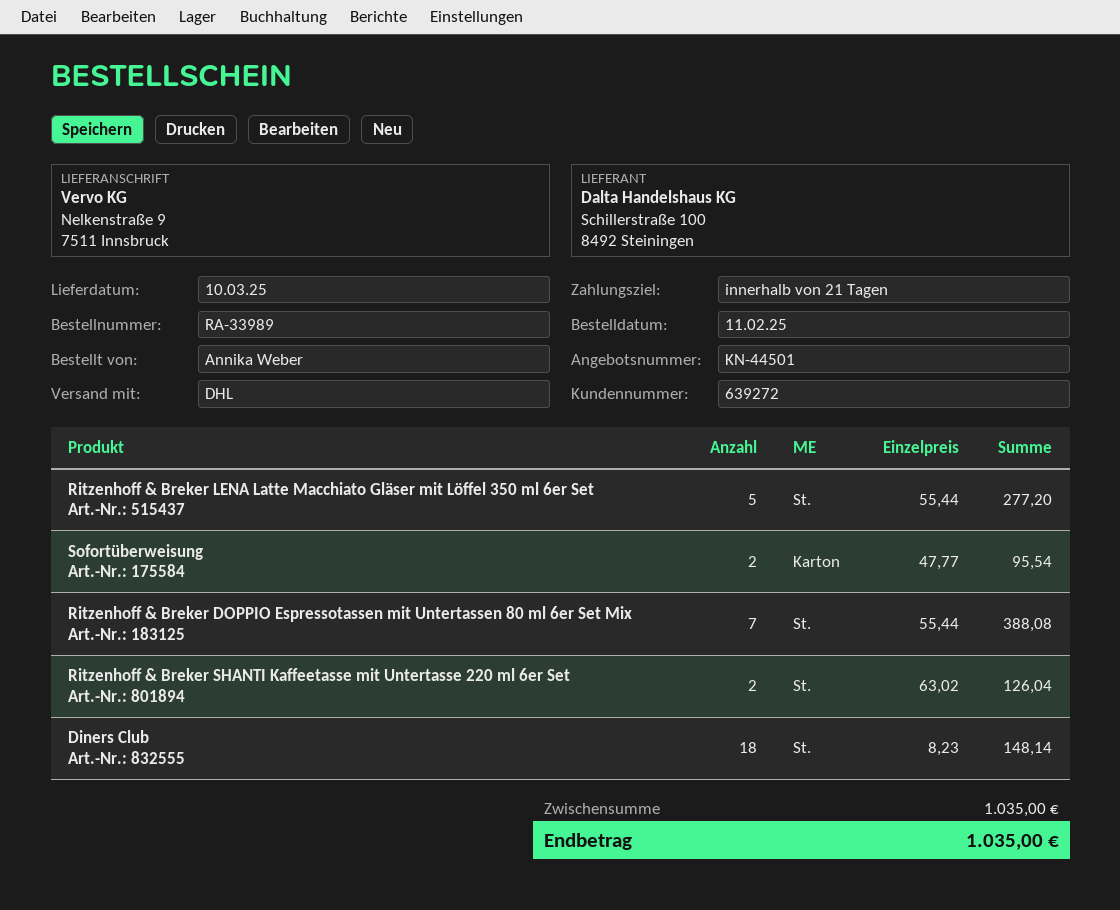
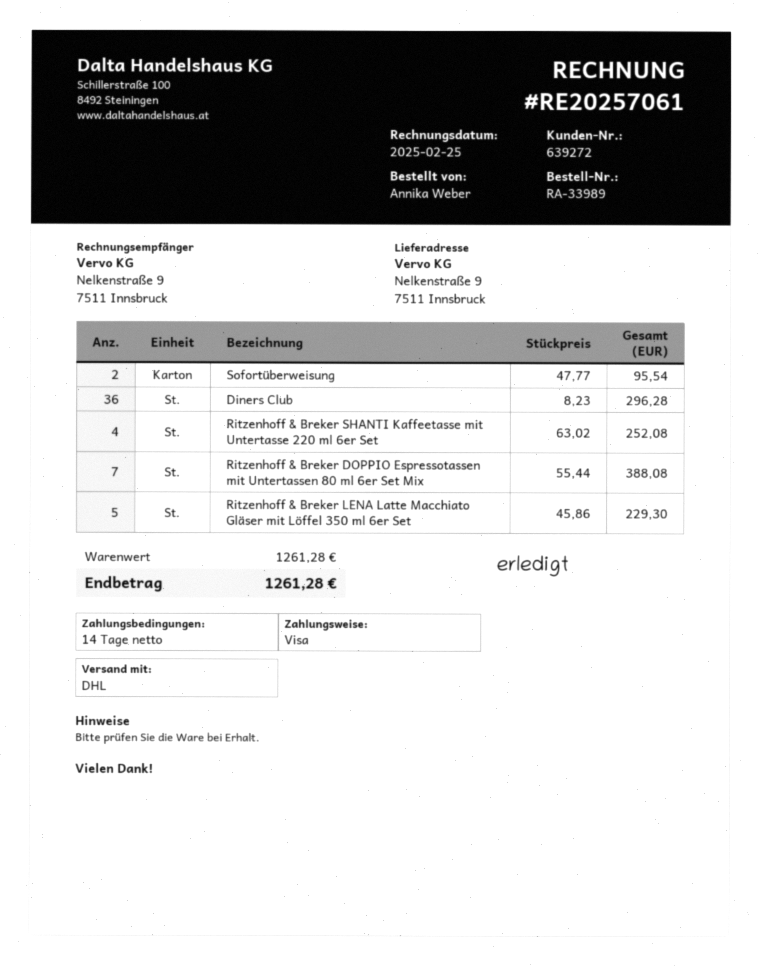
payment terms: 21 days -> 14 days
Ritzenhoff & Breker LENA Latte Macchiato Gläser mit Löffel 350 ml 6er Set: 5 x 55.44 = 277.20 -> 5 x 45.86 = 229.30
Ritzenhoff & Breker SHANTI Kaffeetasse mit Untertasse 220 ml 6er Set: 2 x 63.02 = 126.04 -> 4 x 63.02 = 252.08
Diners Club: 18 x 8.23 = 148.14 -> 36 x 8.23 = 296.28
subtotal: 1035.00 -> 1261.28
total: 1035.00 -> 1261.28

